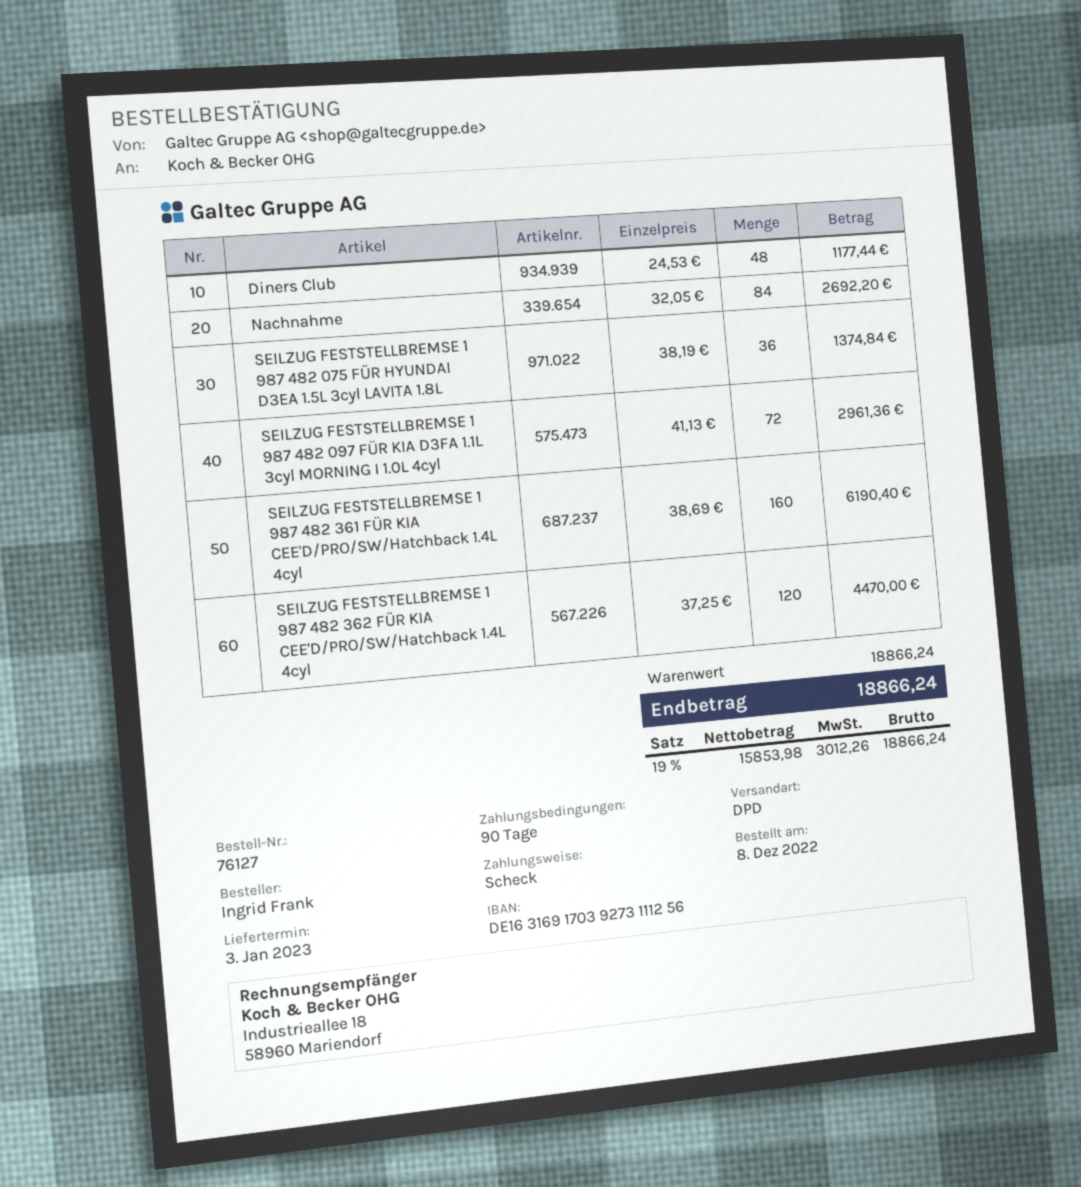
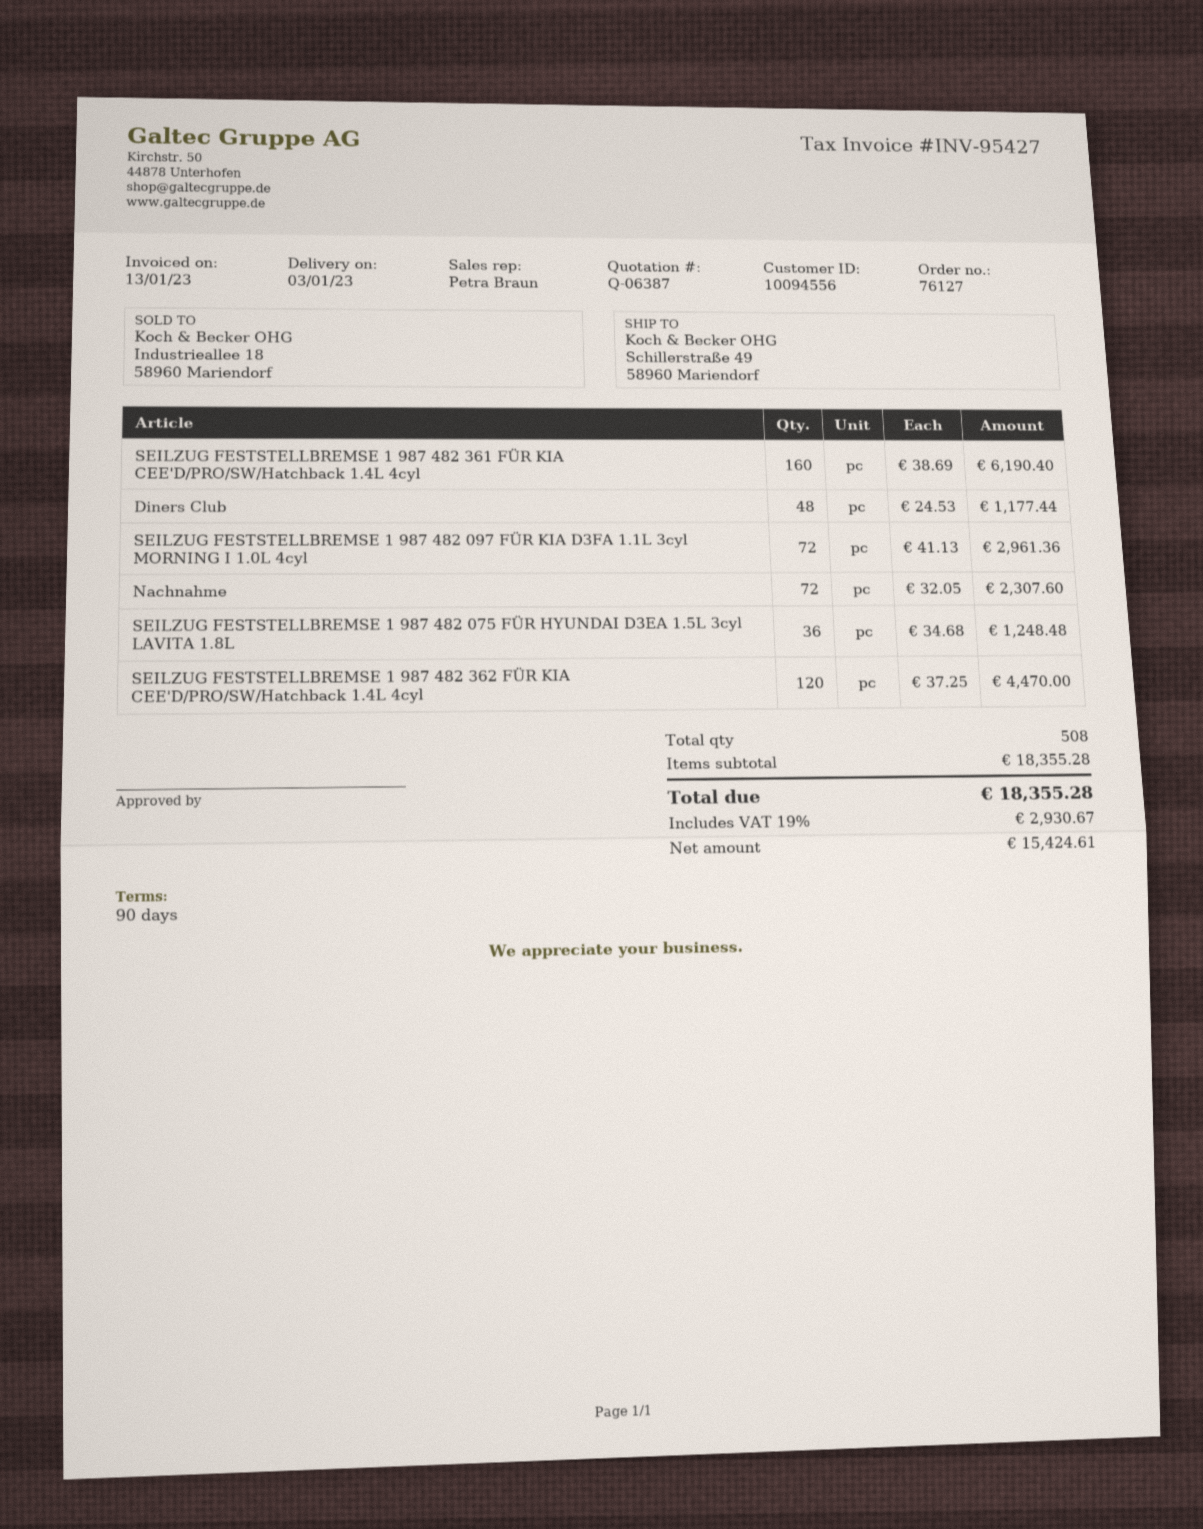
Nachnahme: 84 x 32.05 = 2692.20 -> 72 x 32.05 = 2307.60
SEILZUG FESTSTELLBREMSE 1 987 482 075 FÜR HYUNDAI D3EA 1.5L 3cyl LAVITA 1.8L: 36 x 38.19 = 1374.84 -> 36 x 34.68 = 1248.48
subtotal: 18866.24 -> 18355.28
net: 15853.98 -> 15424.61
tax: 19% = 3012.26 -> 19% = 2930.67
total: 18866.24 -> 18355.28

